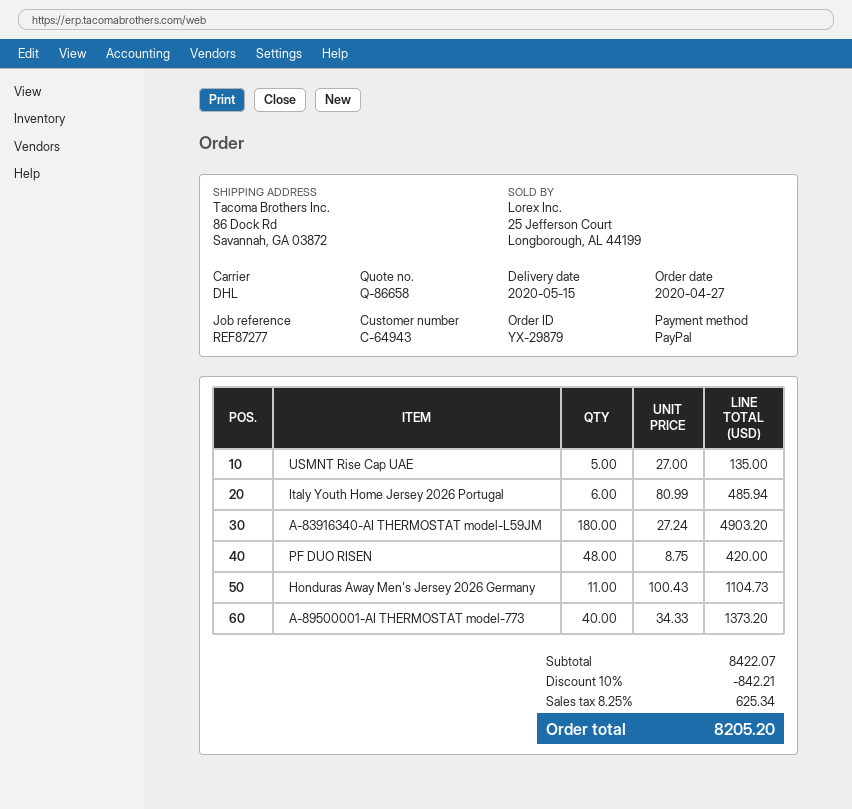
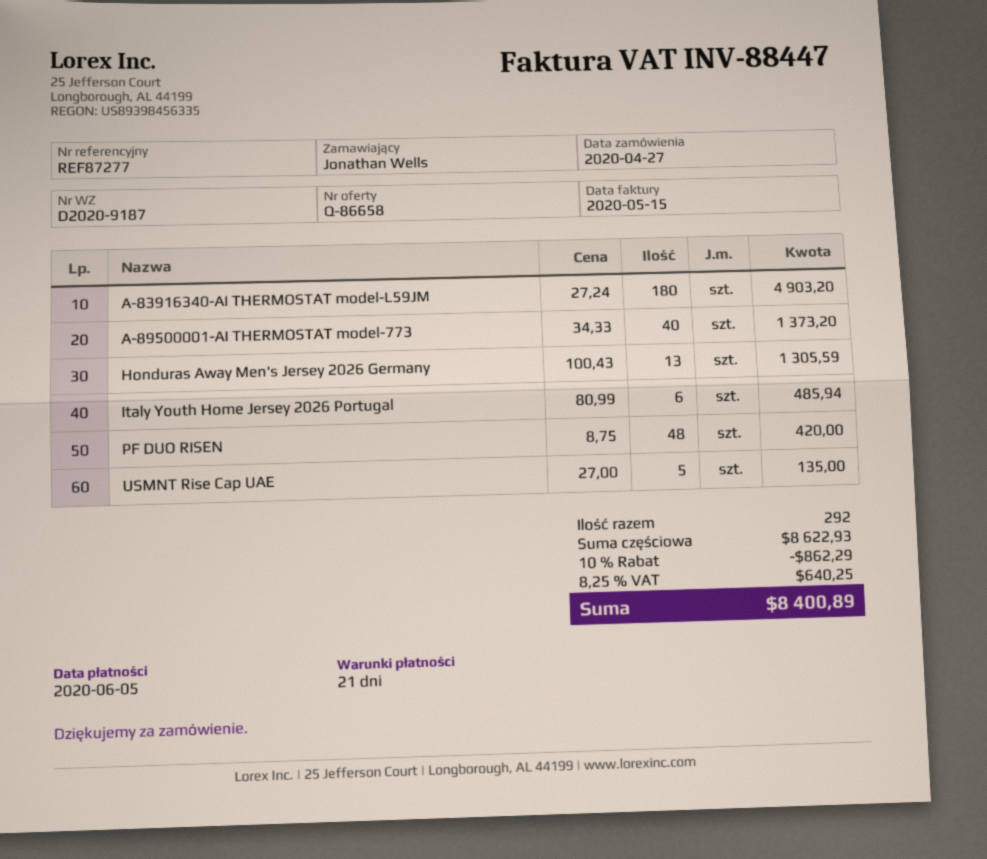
Honduras Away Men's Jersey 2026 Germany: 11 x 100.43 = 1104.73 -> 13 x 100.43 = 1305.59
subtotal: 8422.07 -> 8622.93
discount: 10% = 842.21 -> 10% = 862.29
tax: 8.25% = 625.34 -> 8.25% = 640.25
total: 8205.20 -> 8400.89

